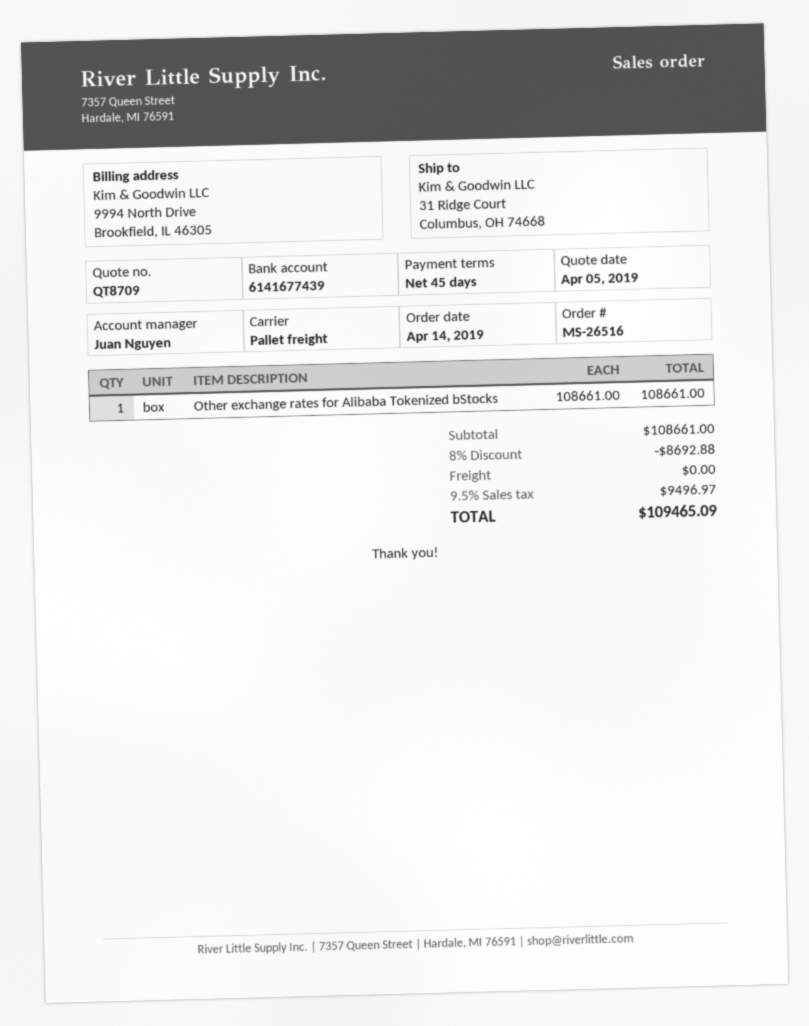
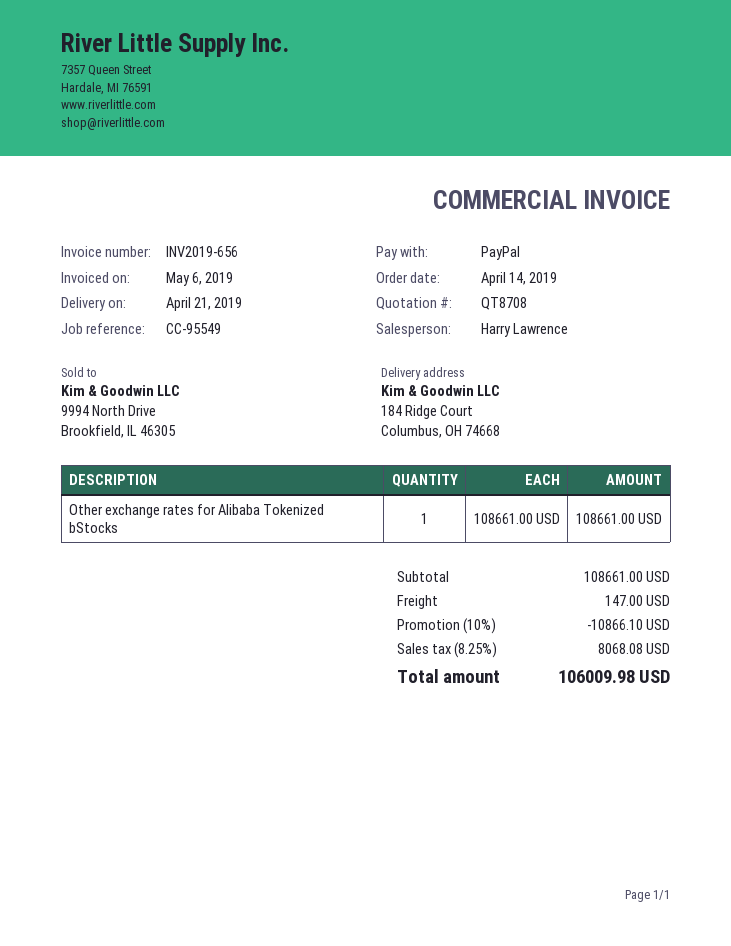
quote number: QT8709 -> QT8708
sales rep: Juan Nguyen -> Harry Lawrence
ship to: 31 Ridge Court, Columbus, OH 74668 -> 184 Ridge Court, Columbus, OH 74668
discount: 8% = 8692.88 -> 10% = 10866.10
shipping: 0.00 -> 147.00
tax: 9.5% = 9496.97 -> 8.25% = 8068.08
total: 109465.09 -> 106009.98

